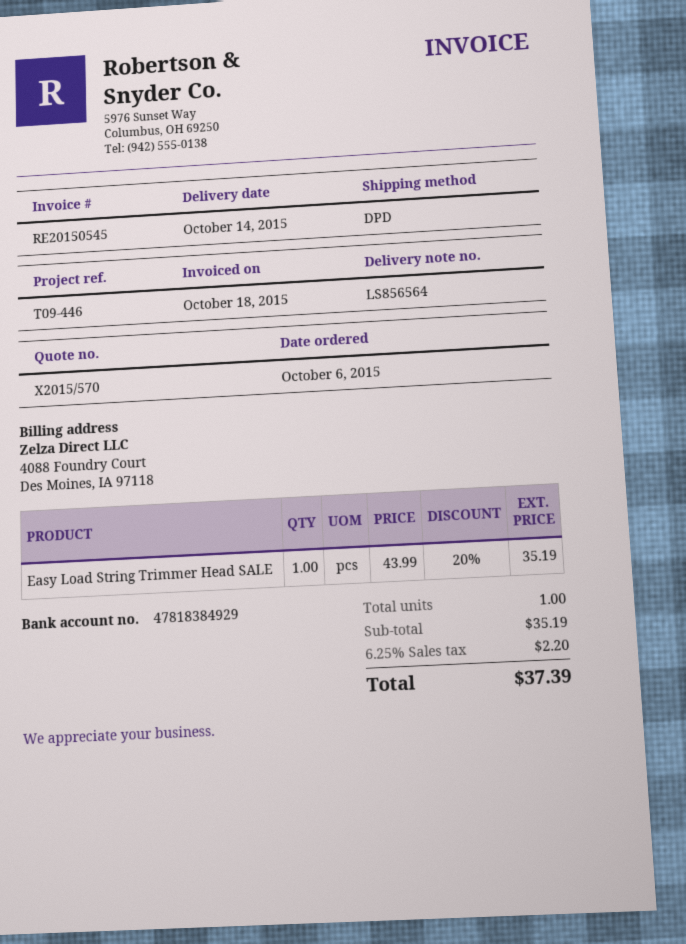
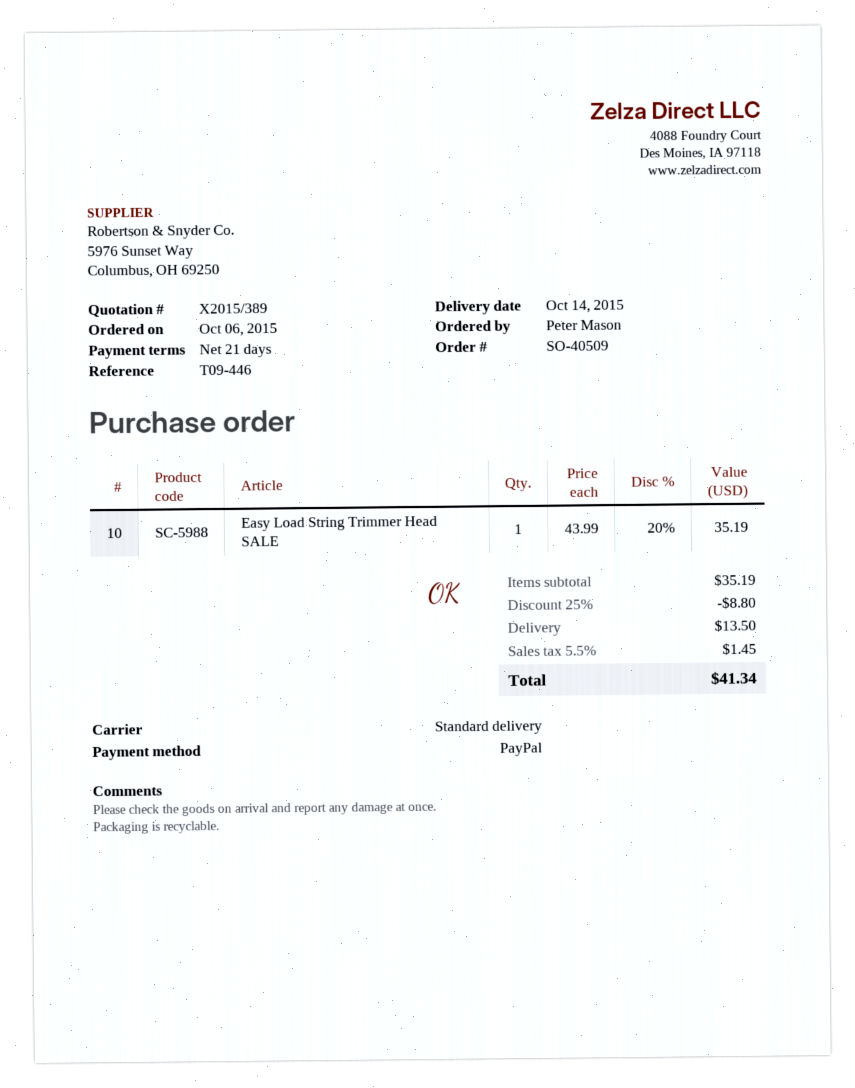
quote number: X2015/570 -> X2015/389
shipping method: DPD -> standard
discount: none -> 25% = 8.80
shipping: none -> 13.50
tax: 6.25% = 2.20 -> 5.5% = 1.45
total: 37.39 -> 41.34

